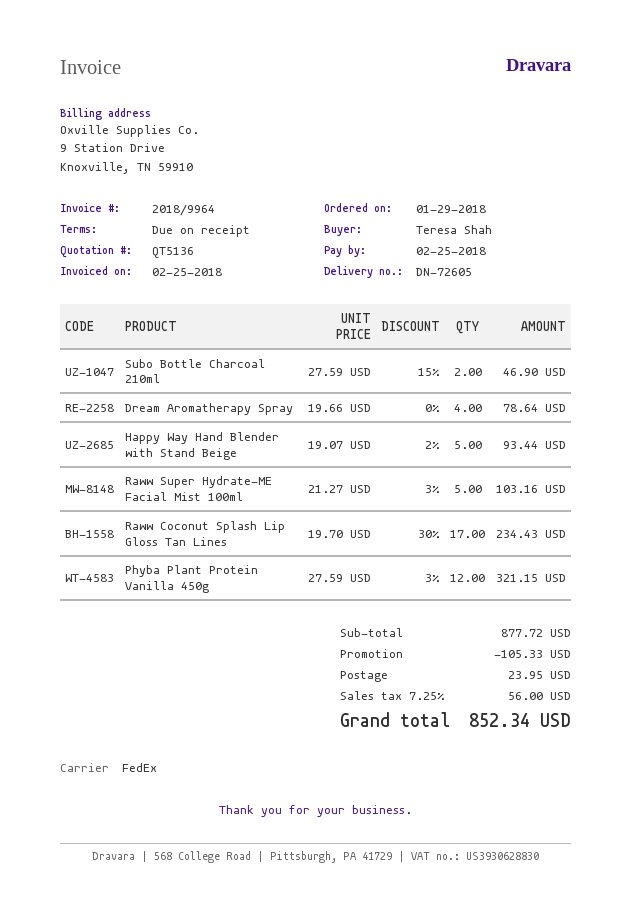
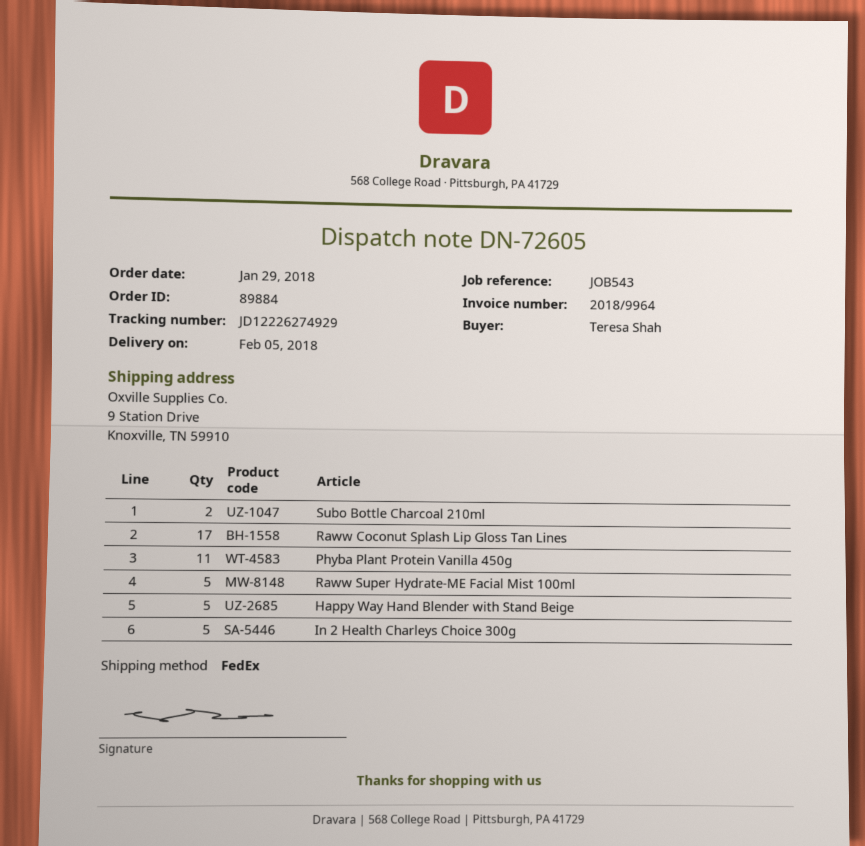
Dream Aromatherapy Spray: 4 -> none
Phyba Plant Protein Vanilla 450g: 12 -> 11
In 2 Health Charleys Choice 300g: none -> 5

